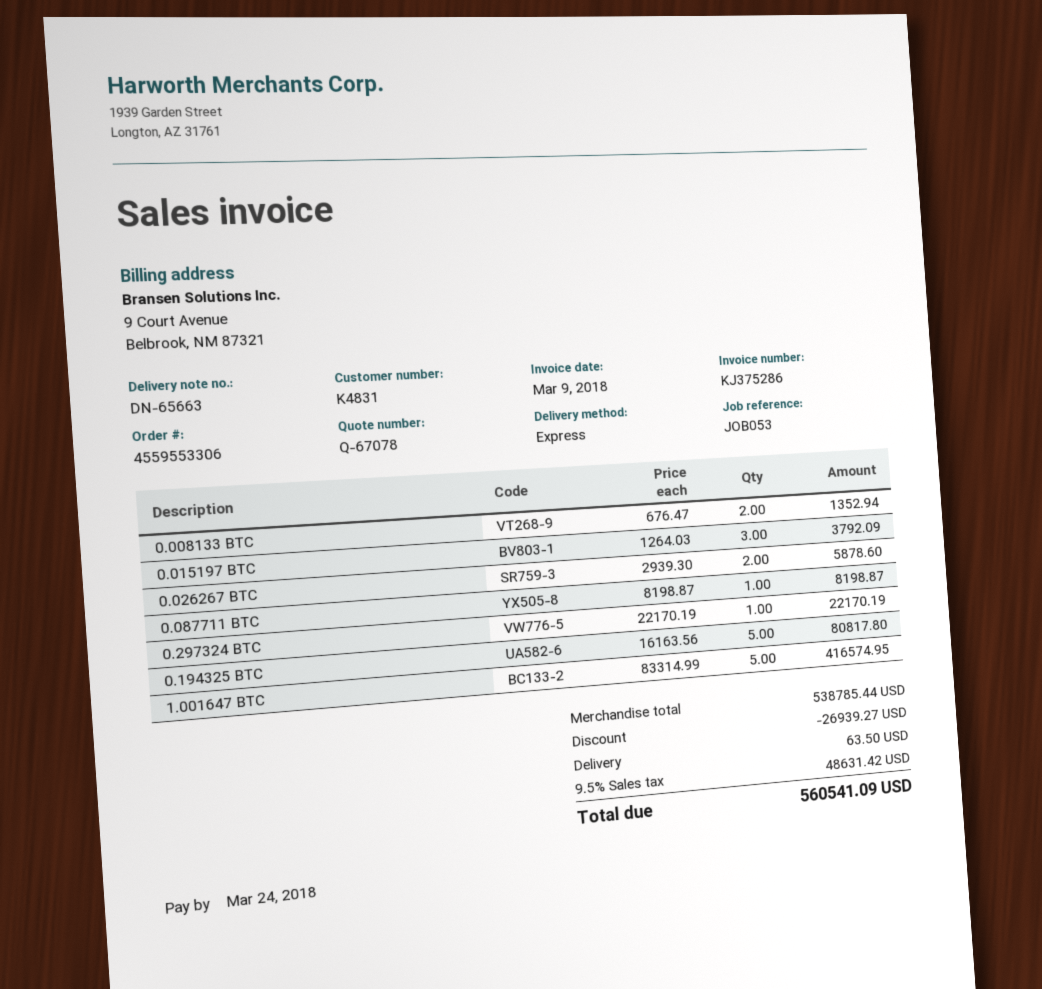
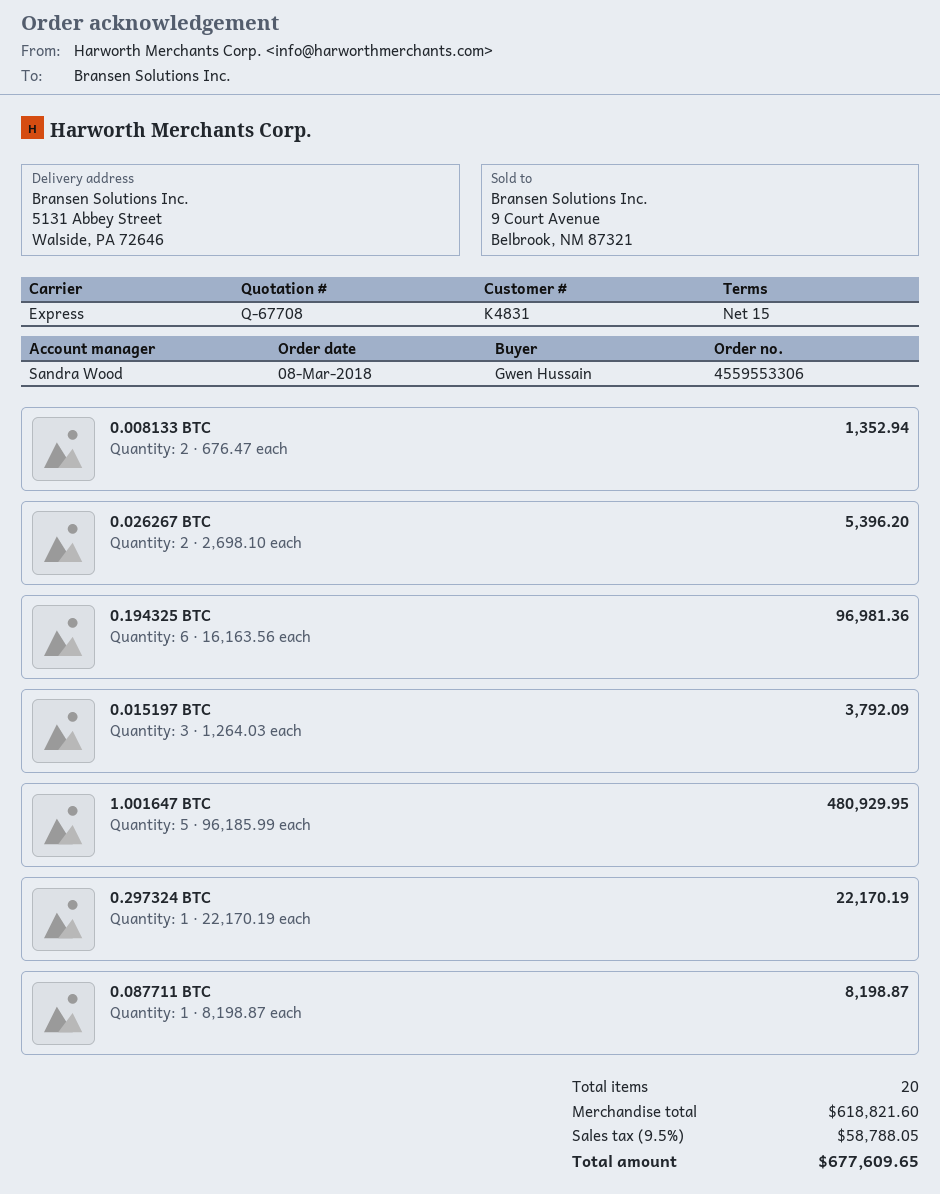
quote number: Q-67078 -> Q-67708
0.026267 BTC: 2 x 2939.30 = 5878.60 -> 2 x 2698.10 = 5396.20
0.194325 BTC: 5 x 16163.56 = 80817.80 -> 6 x 16163.56 = 96981.36
1.001647 BTC: 5 x 83314.99 = 416574.95 -> 5 x 96185.99 = 480929.95
subtotal: 538785.44 -> 618821.60
discount: 26939.27 -> none
shipping: 63.50 -> none
tax: 9.5% = 48631.42 -> 9.5% = 58788.05
total: 560541.09 -> 677609.65

